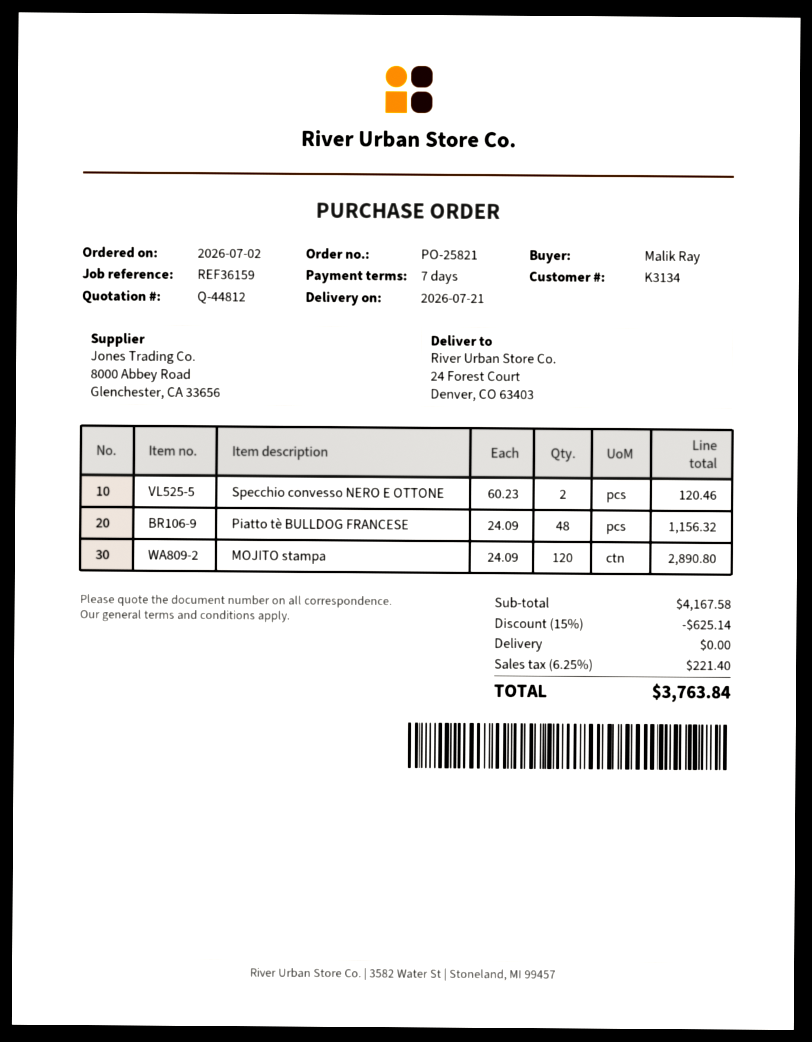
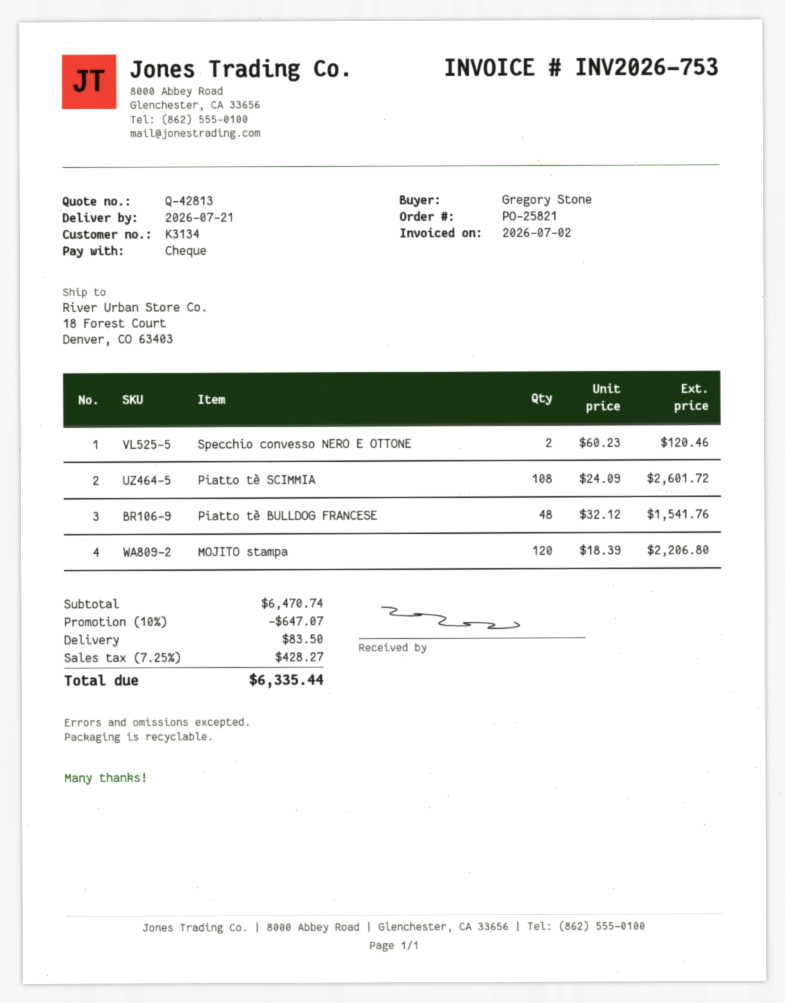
quote number: Q-44812 -> Q-42813
ordered by: Malik Ray -> Gregory Stone
ship to: 24 Forest Court, Denver, CO 63403 -> 18 Forest Court, Denver, CO 63403
Piatto tè BULLDOG FRANCESE: 48 x 24.09 = 1156.32 -> 48 x 32.12 = 1541.76
MOJITO stampa: 120 x 24.09 = 2890.80 -> 120 x 18.39 = 2206.80
Piatto tè SCIMMIA: none -> 108 x 24.09 = 2601.72
subtotal: 4167.58 -> 6470.74
discount: 15% = 625.14 -> 10% = 647.07
shipping: 0.00 -> 83.50
tax: 6.25% = 221.40 -> 7.25% = 428.27
total: 3763.84 -> 6335.44

